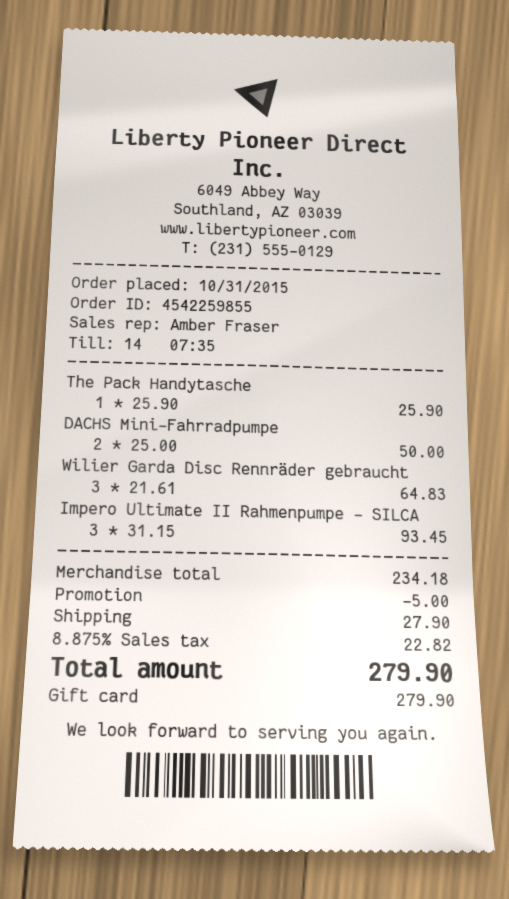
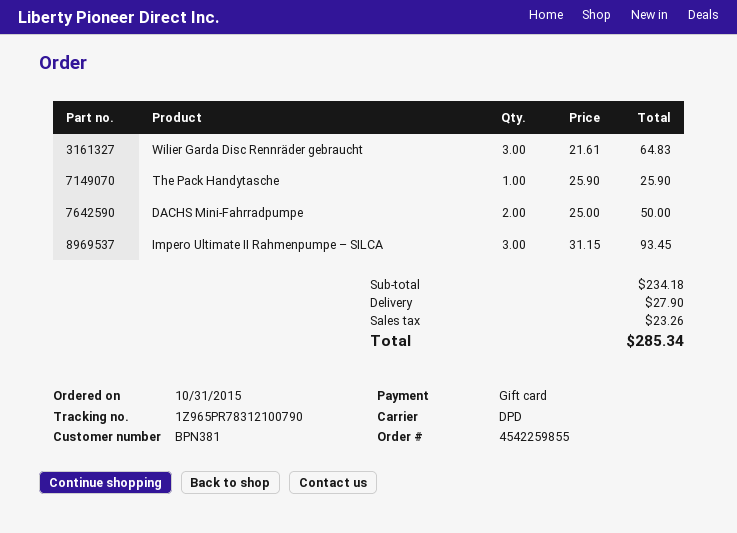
discount: 5.00 -> none
tax: 22.82 -> 23.26
total: 279.90 -> 285.34

